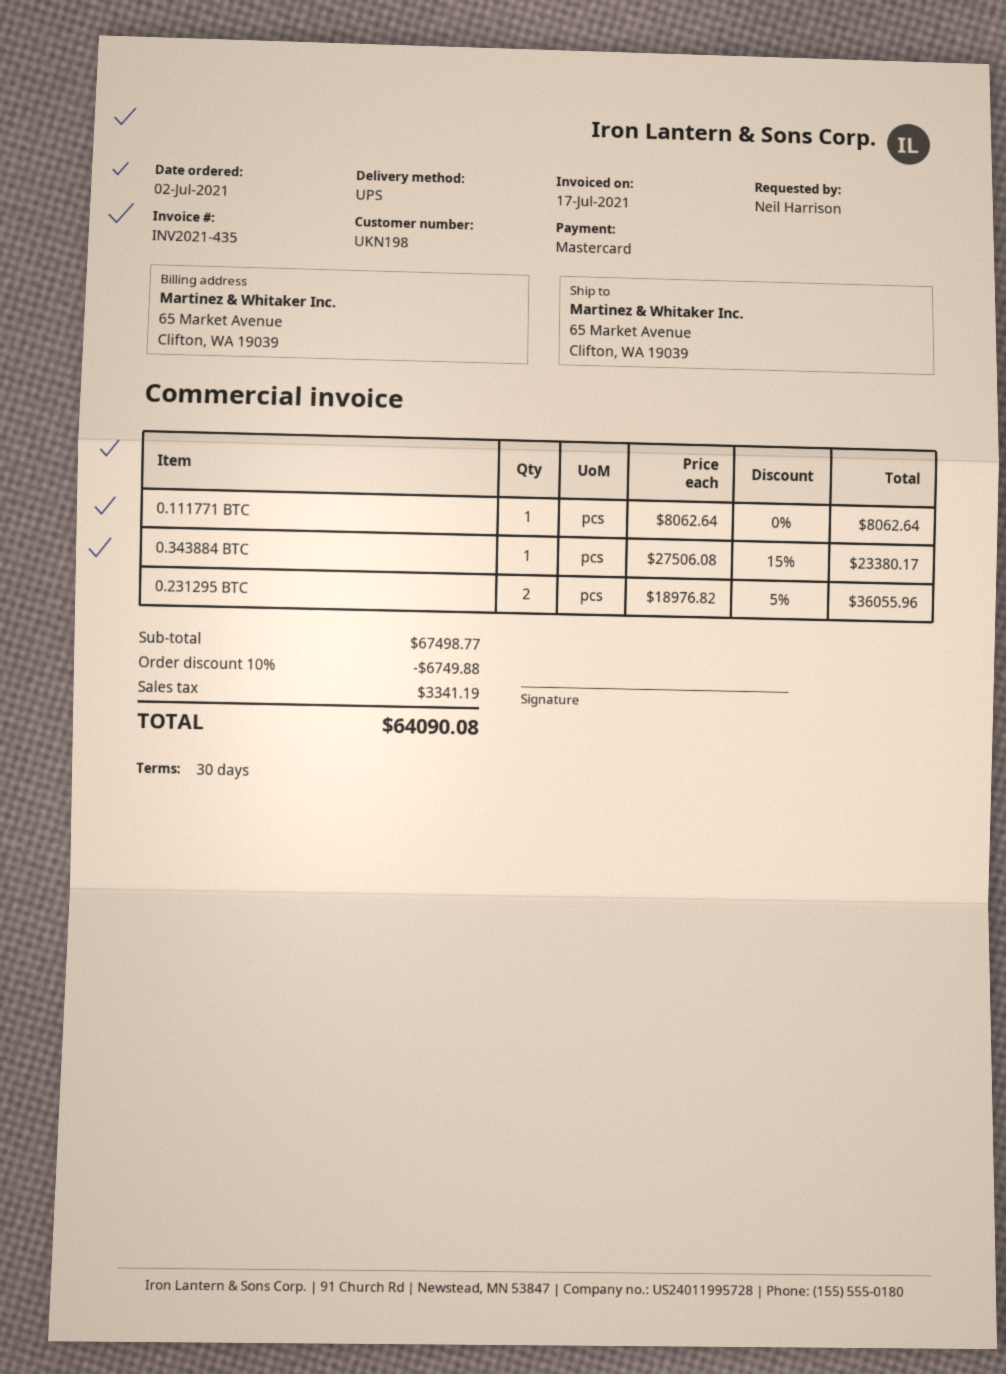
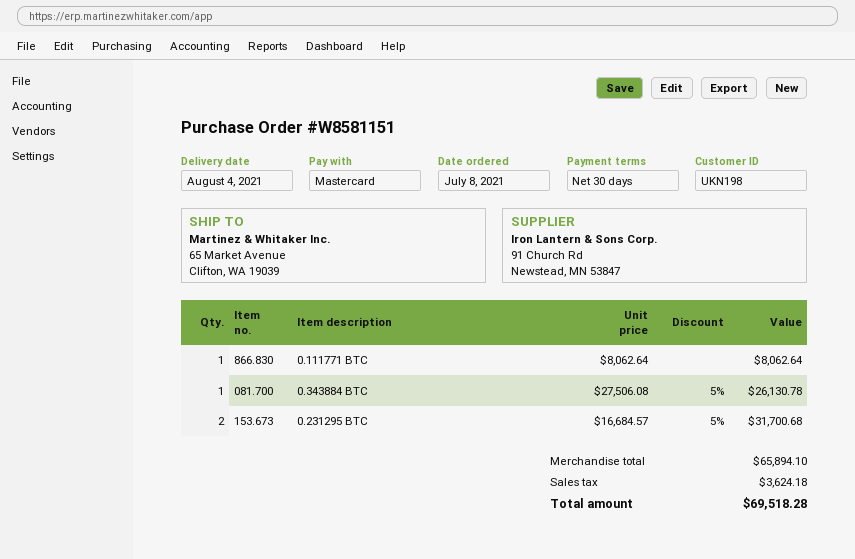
order date: 2021-07-02 -> 2021-07-08
0.343884 BTC: 1 x 27506.08 - 15% = 23380.17 -> 1 x 27506.08 - 5% = 26130.78
0.231295 BTC: 2 x 18976.82 - 5% = 36055.96 -> 2 x 16684.57 - 5% = 31700.68
subtotal: 67498.77 -> 65894.10
discount: 10% = 6749.88 -> none
tax: 3341.19 -> 3624.18
total: 64090.08 -> 69518.28

